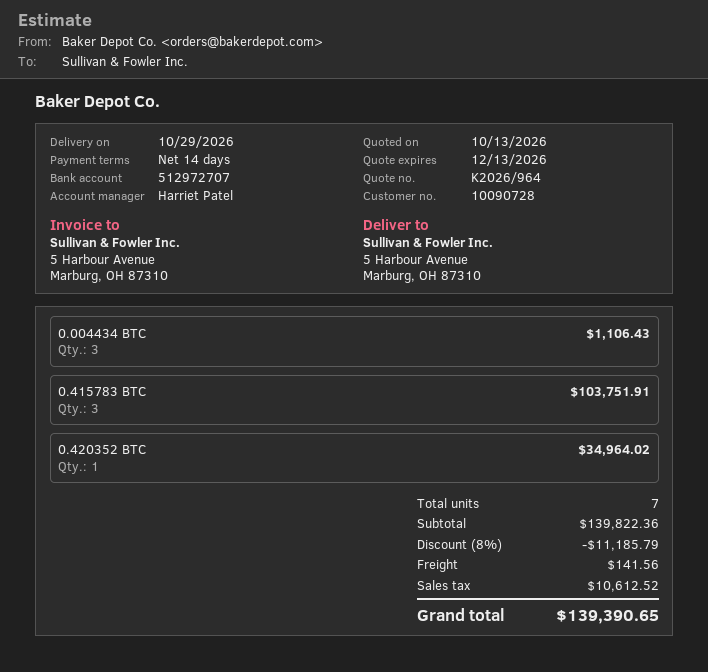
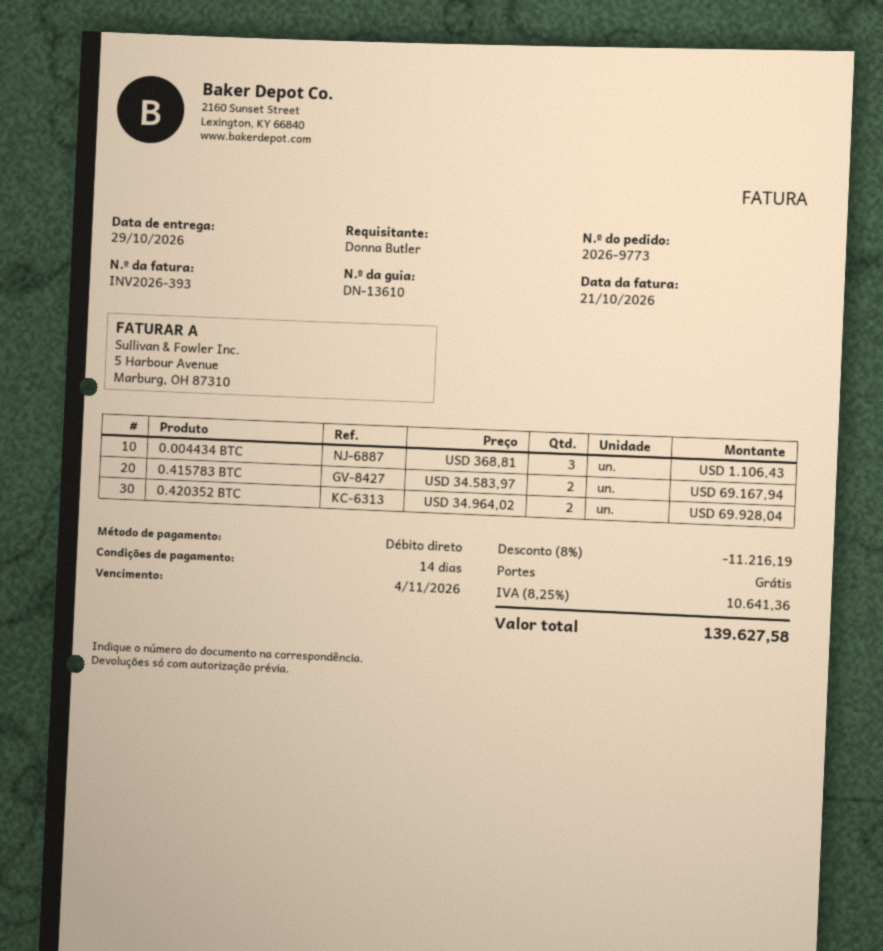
0.415783 BTC: 3 for 103751.91 -> 2 for 69167.94
0.420352 BTC: 1 for 34964.02 -> 2 for 69928.04
discount: 8% = 11185.79 -> 8% = 11216.19
shipping: 141.56 -> 0.00
tax: 10612.52 -> 10641.36
total: 139390.65 -> 139627.58

